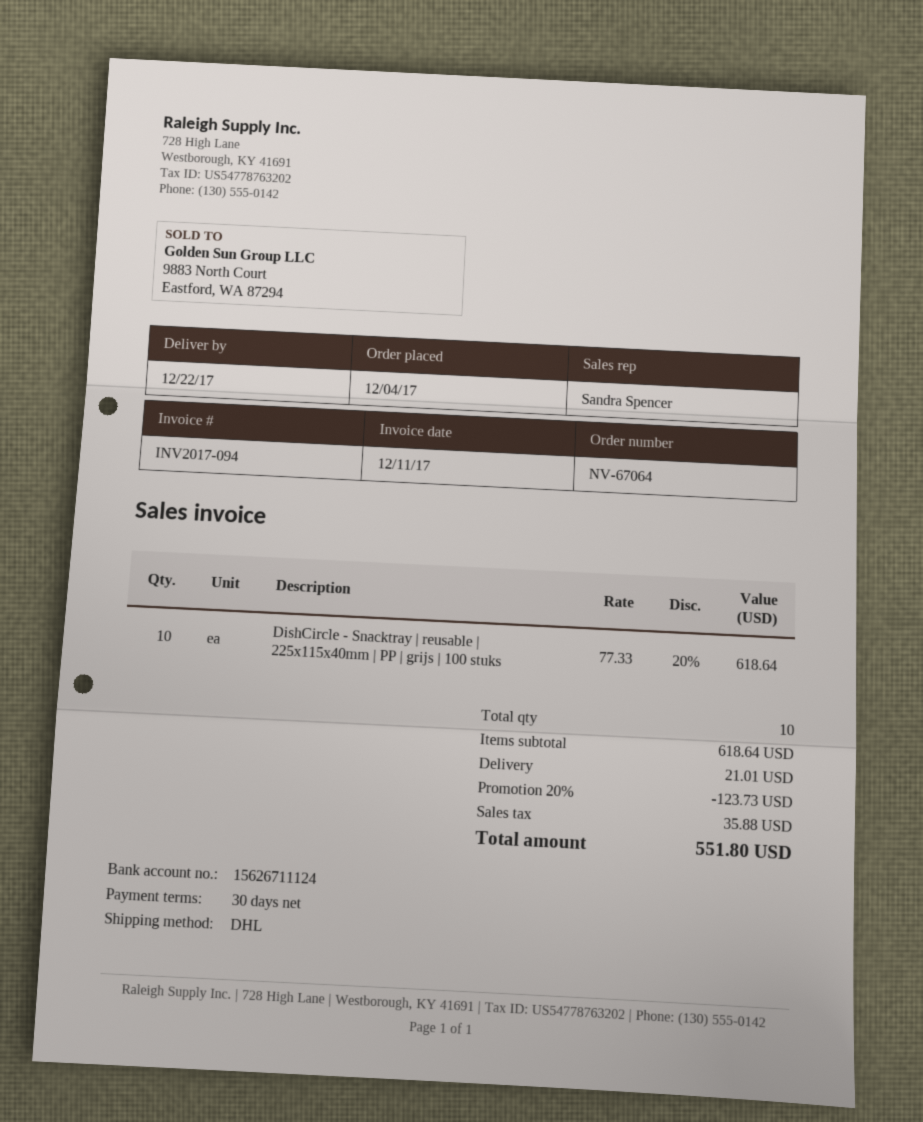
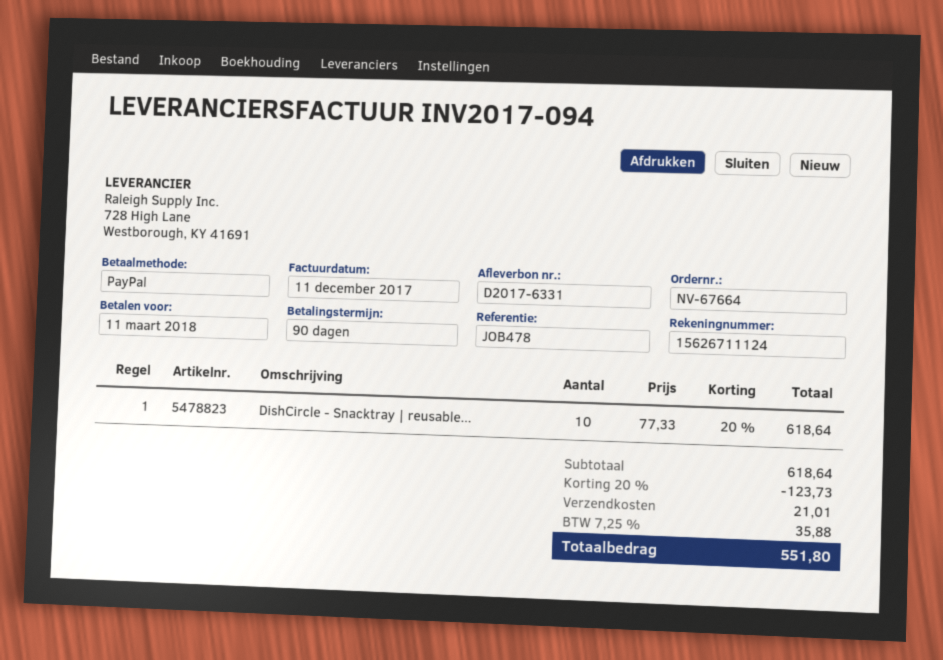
order number: NV-67064 -> NV-67664
payment terms: 30 days -> 90 days

